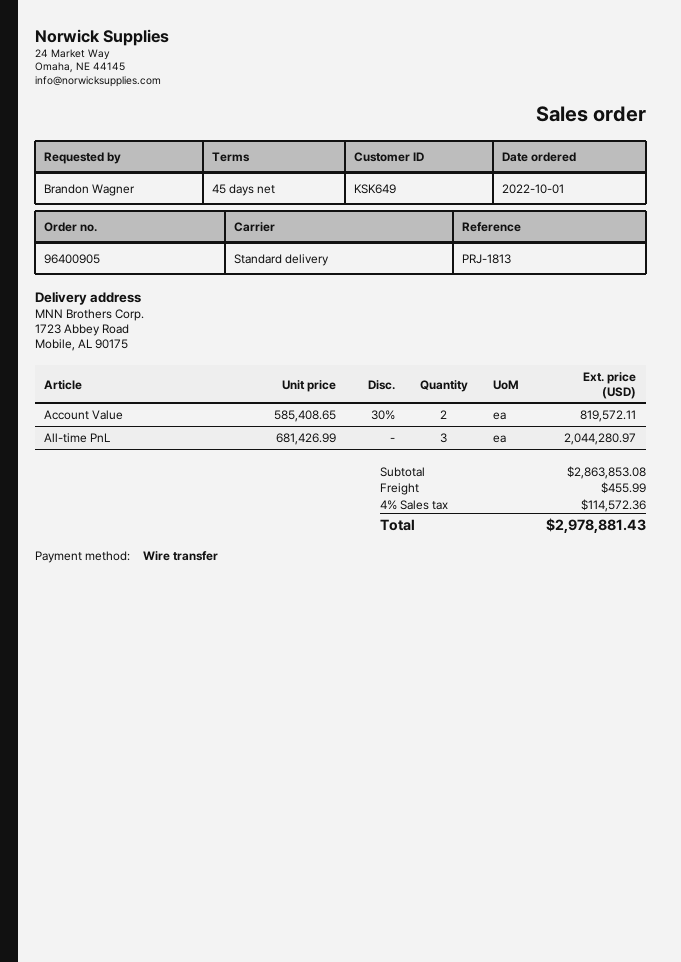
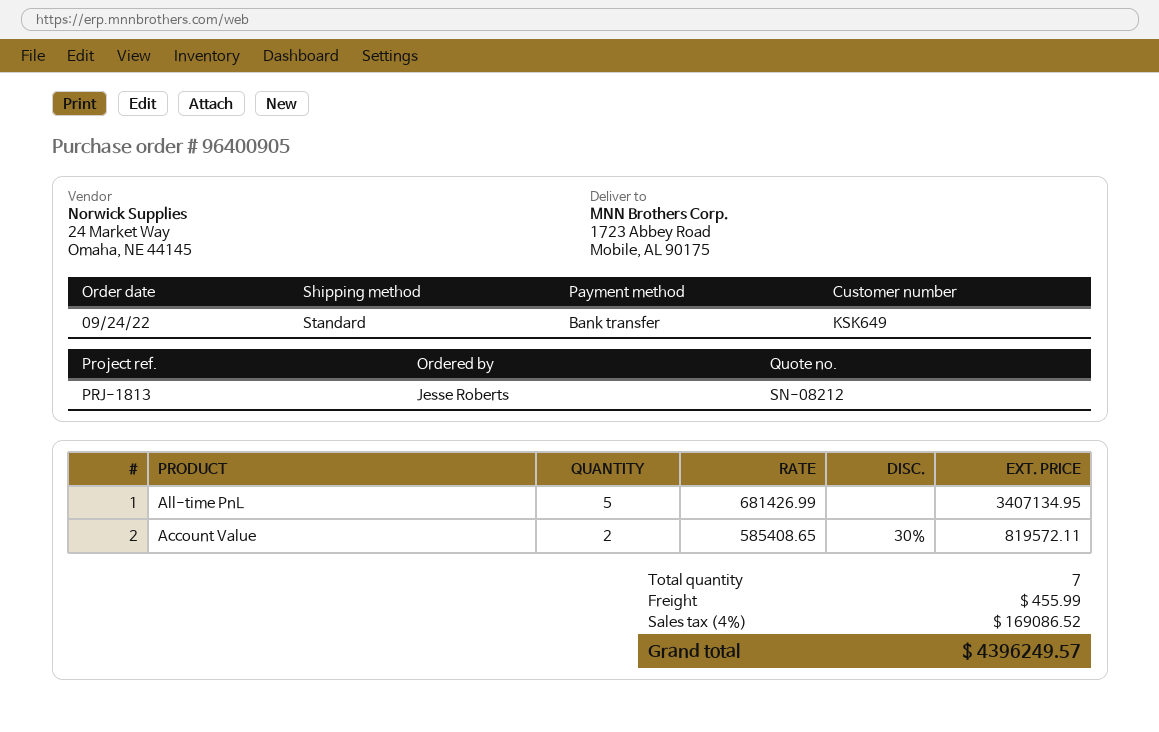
order date: 2022-10-01 -> 2022-09-24
ordered by: Brandon Wagner -> Jesse Roberts
All-time PnL: 3 x 681426.99 = 2044280.97 -> 5 x 681426.99 = 3407134.95
tax: 4% = 114572.36 -> 4% = 169086.52
total: 2978881.43 -> 4396249.57

